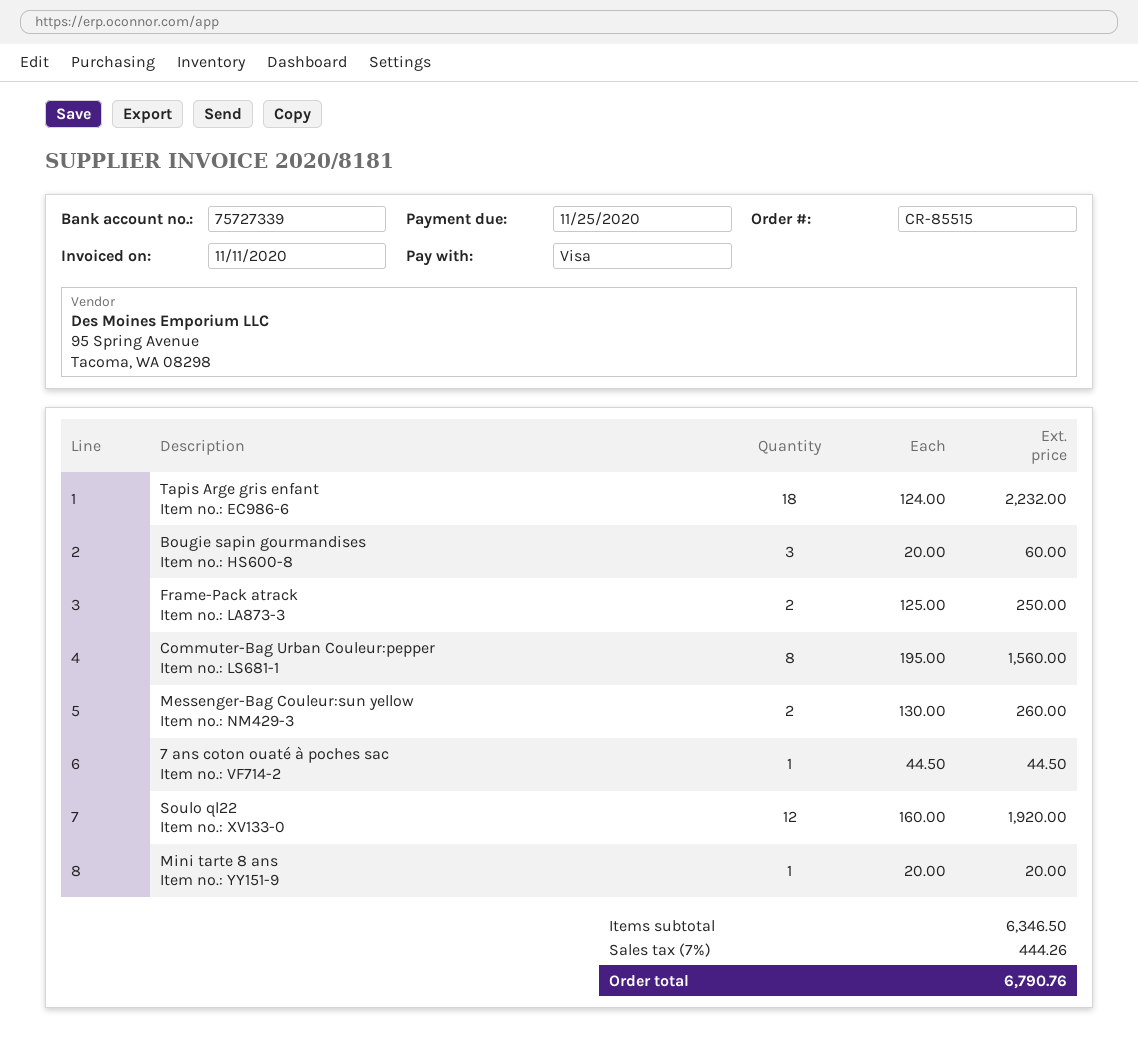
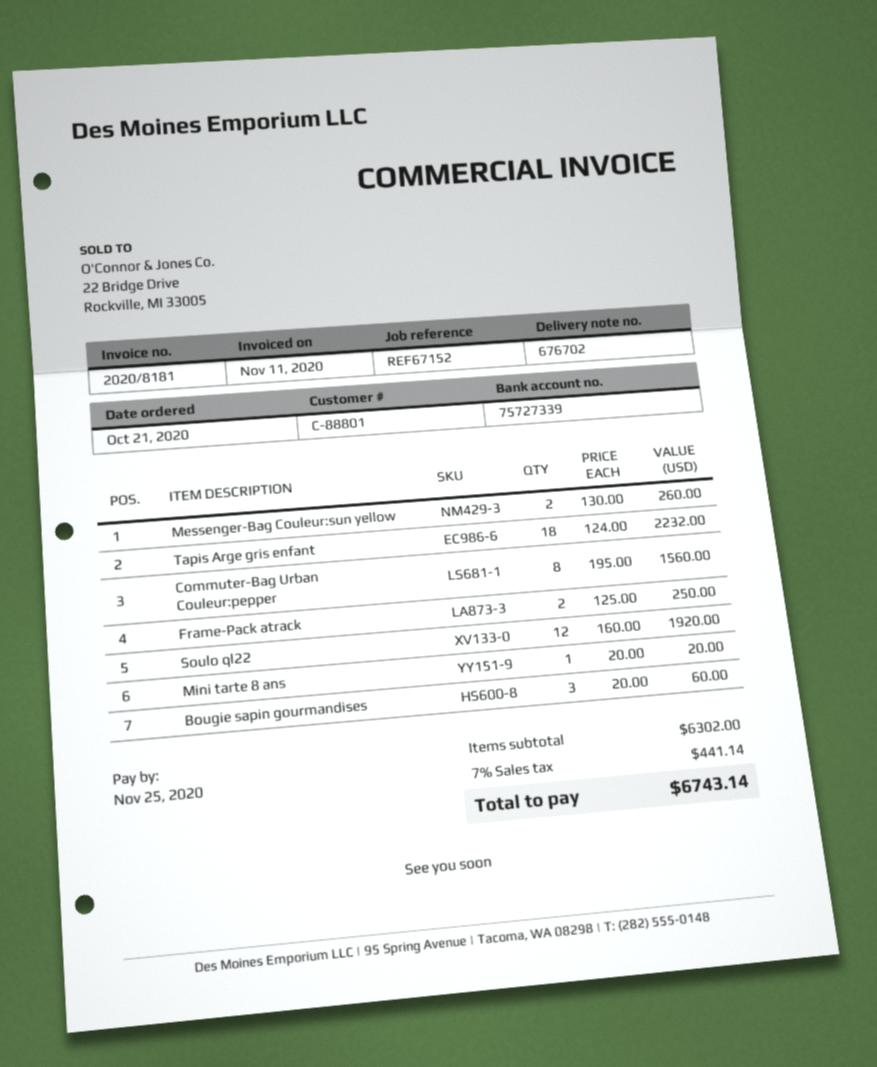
7 ans coton ouaté à poches sac: 1 x 44.50 = 44.50 -> none
subtotal: 6346.50 -> 6302.00
tax: 7% = 444.26 -> 7% = 441.14
total: 6790.76 -> 6743.14

